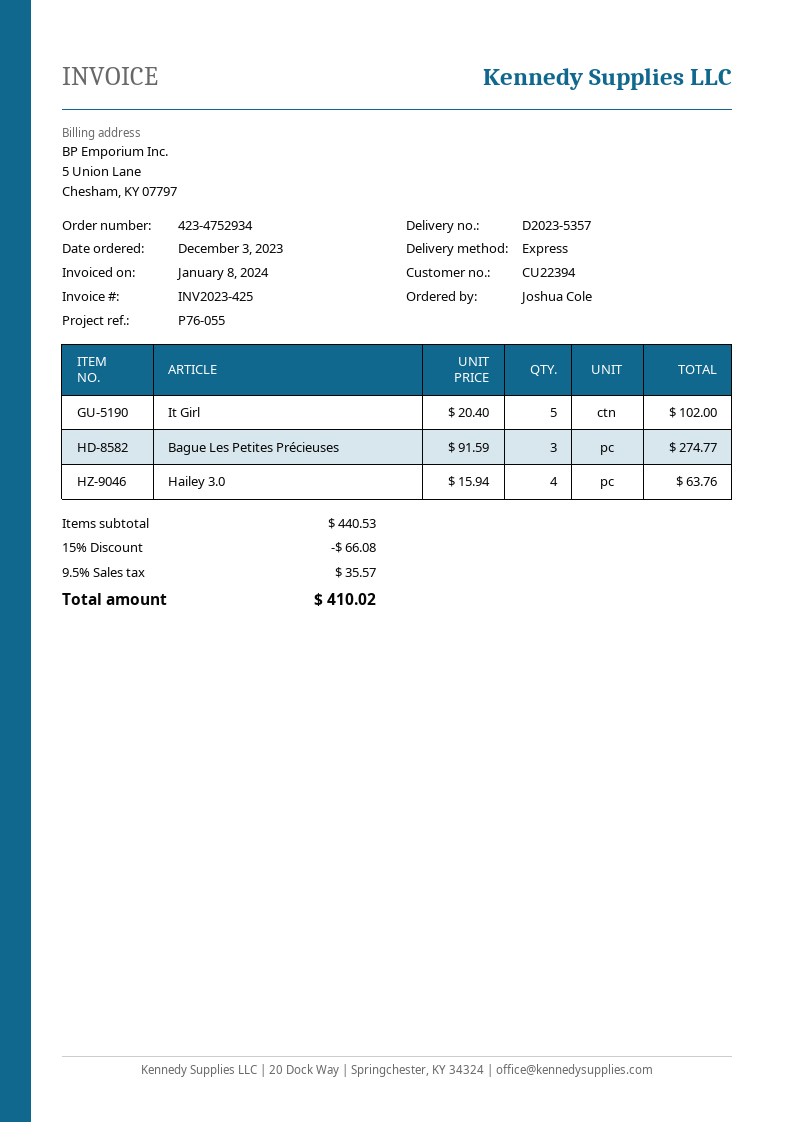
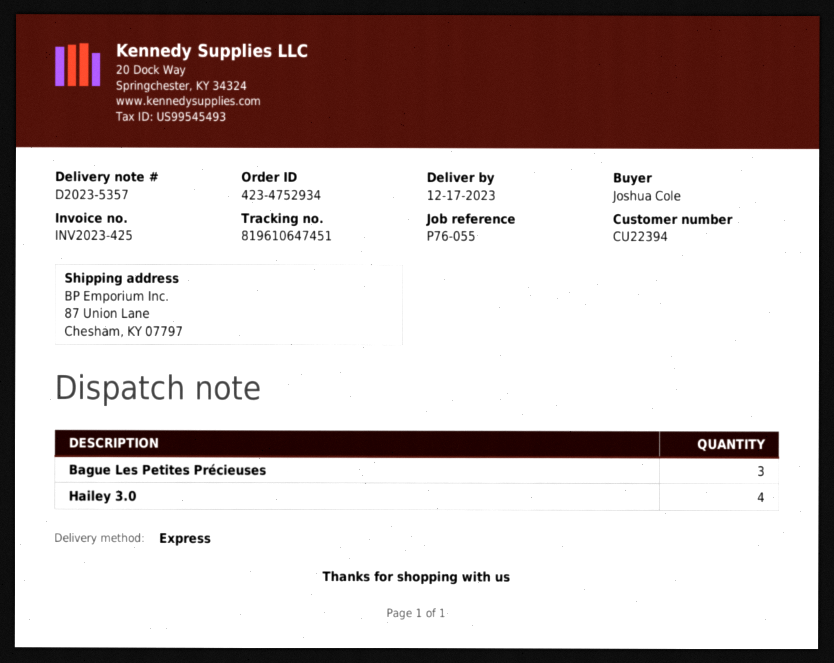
It Girl: 5 -> none

